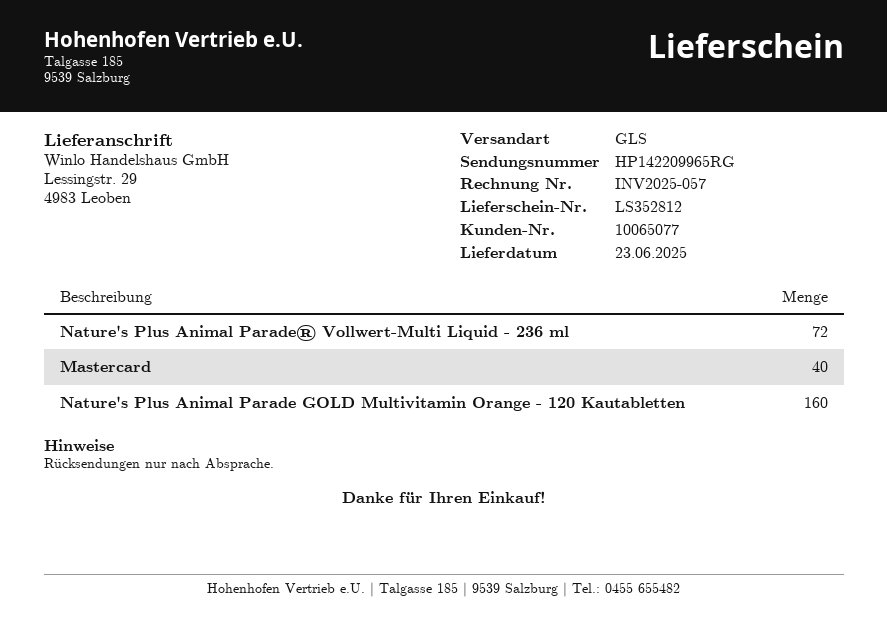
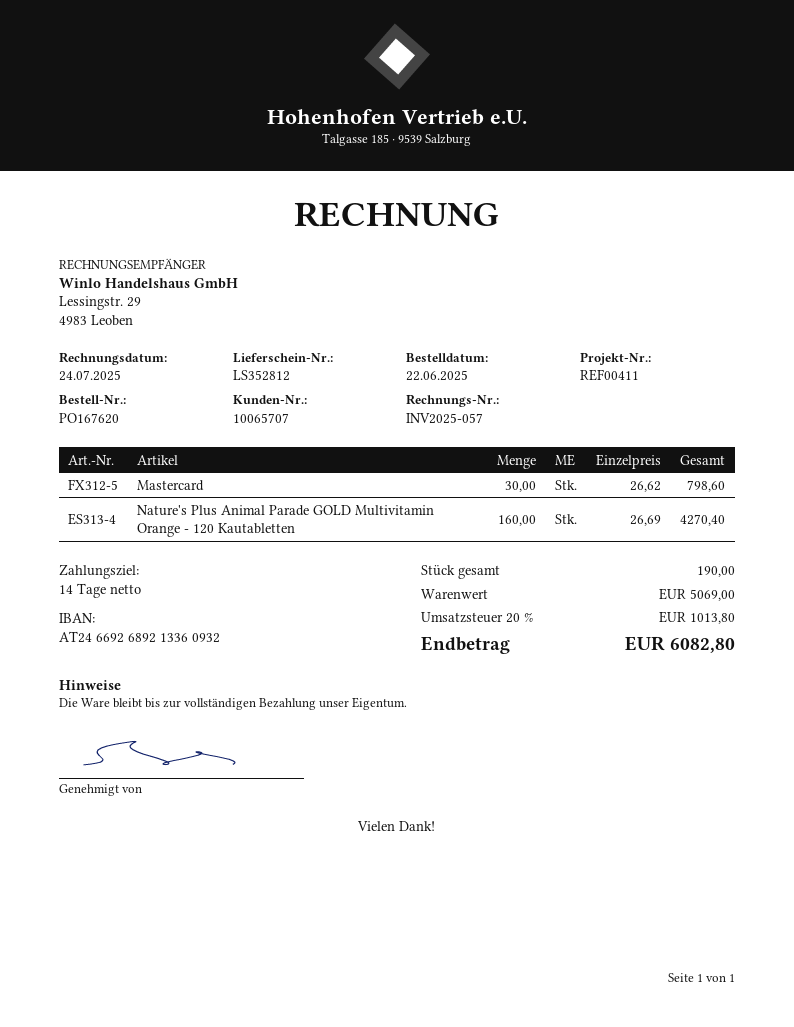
customer number: 10065077 -> 10065707
Nature's Plus Animal Parade® Vollwert-Multi Liquid - 236 ml: 72 -> none
Mastercard: 40 -> 30

